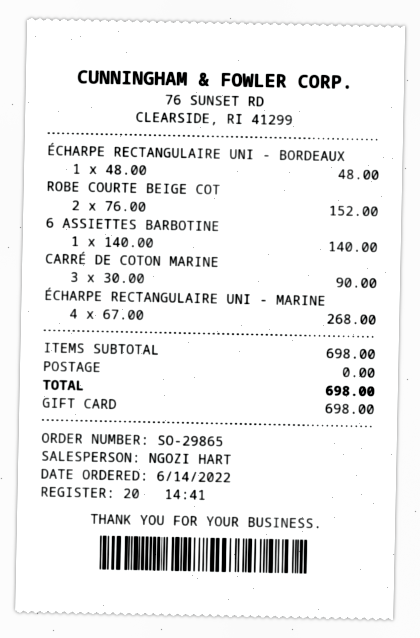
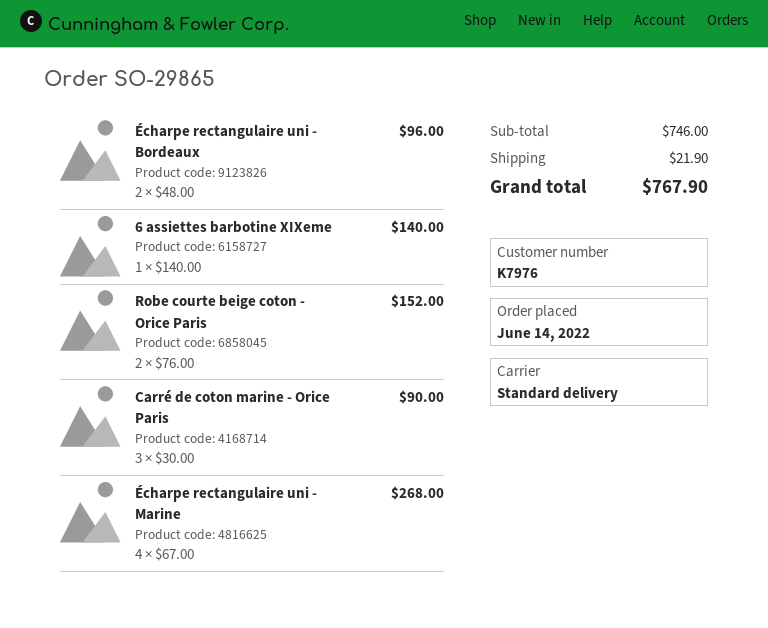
ÉCHARPE RECTANGULAIRE UNI - BORDEAUX: 1 x 48.00 = 48.00 -> 2 x 48.00 = 96.00
subtotal: 698.00 -> 746.00
shipping: 0.00 -> 21.90
total: 698.00 -> 767.90

